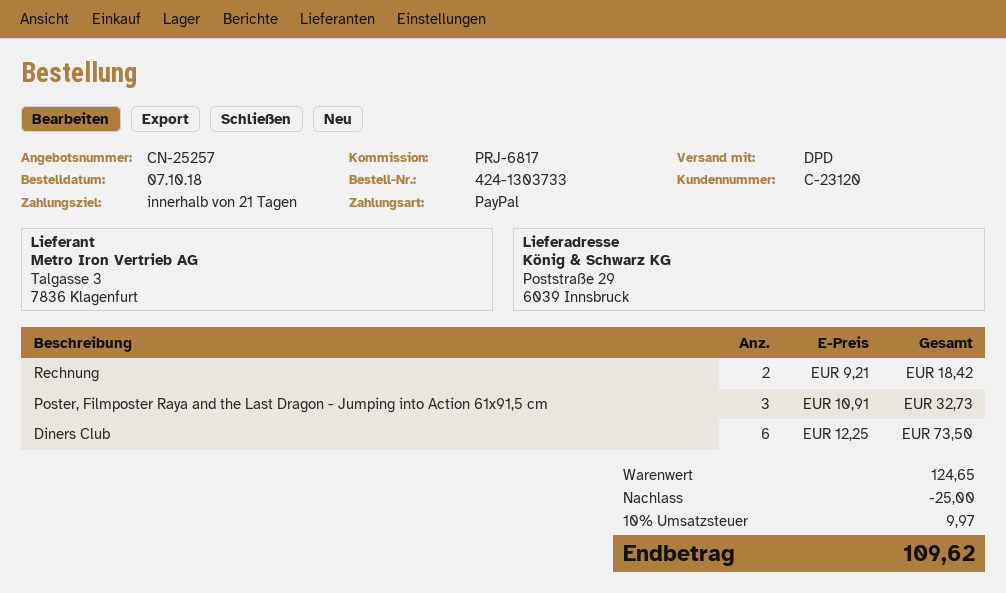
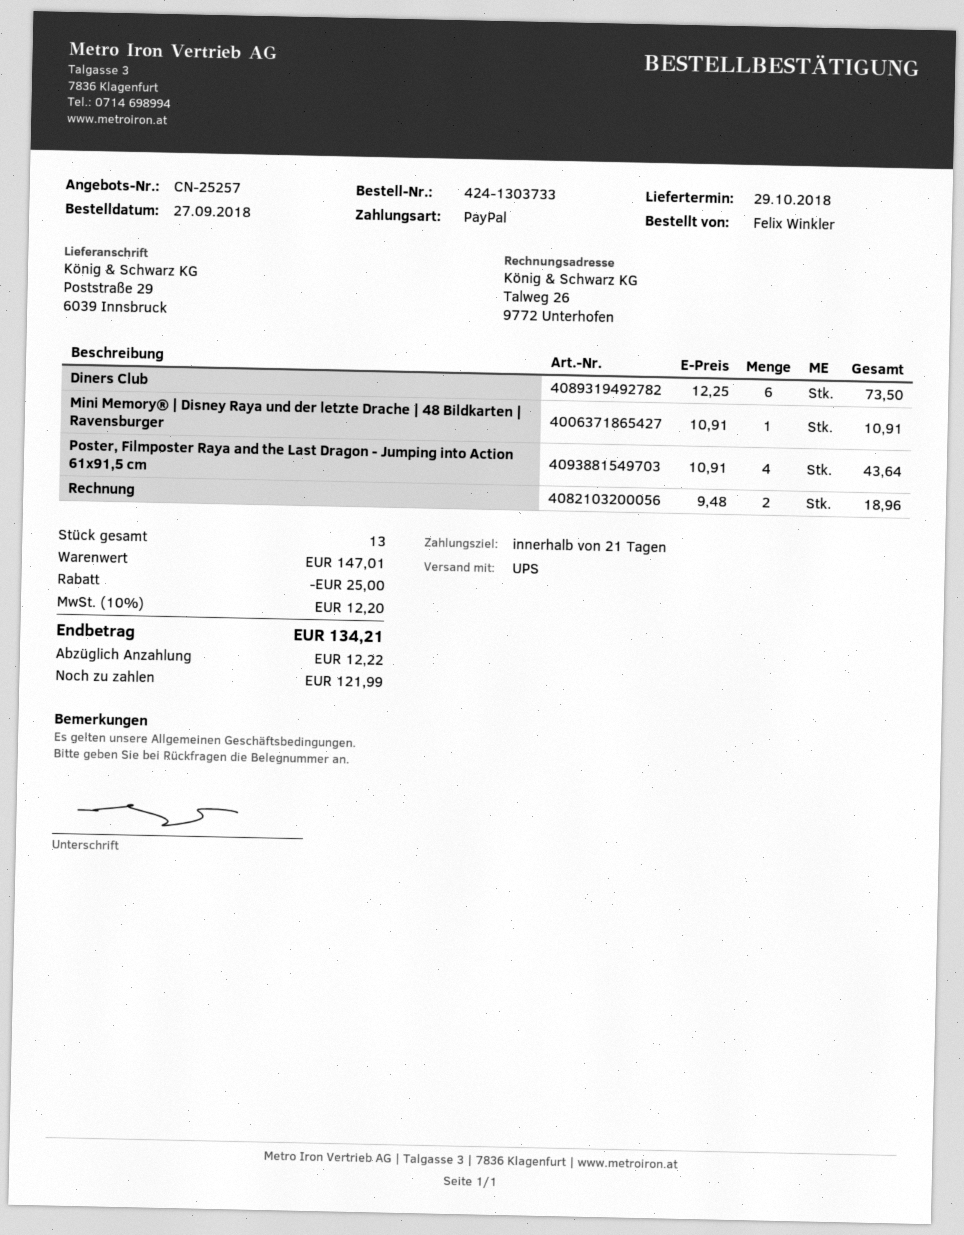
order date: 2018-10-07 -> 2018-09-27
shipping method: DPD -> UPS
Rechnung: 2 x 9.21 = 18.42 -> 2 x 9.48 = 18.96
Poster, Filmposter Raya and the Last Dragon - Jumping into Action 61x91,5 cm: 3 x 10.91 = 32.73 -> 4 x 10.91 = 43.64
Mini Memory® | Disney Raya und der letzte Drache | 48 Bildkarten | Ravensburger: none -> 1 x 10.91 = 10.91
subtotal: 124.65 -> 147.01
tax: 10% = 9.97 -> 10% = 12.20
total: 109.62 -> 134.21

